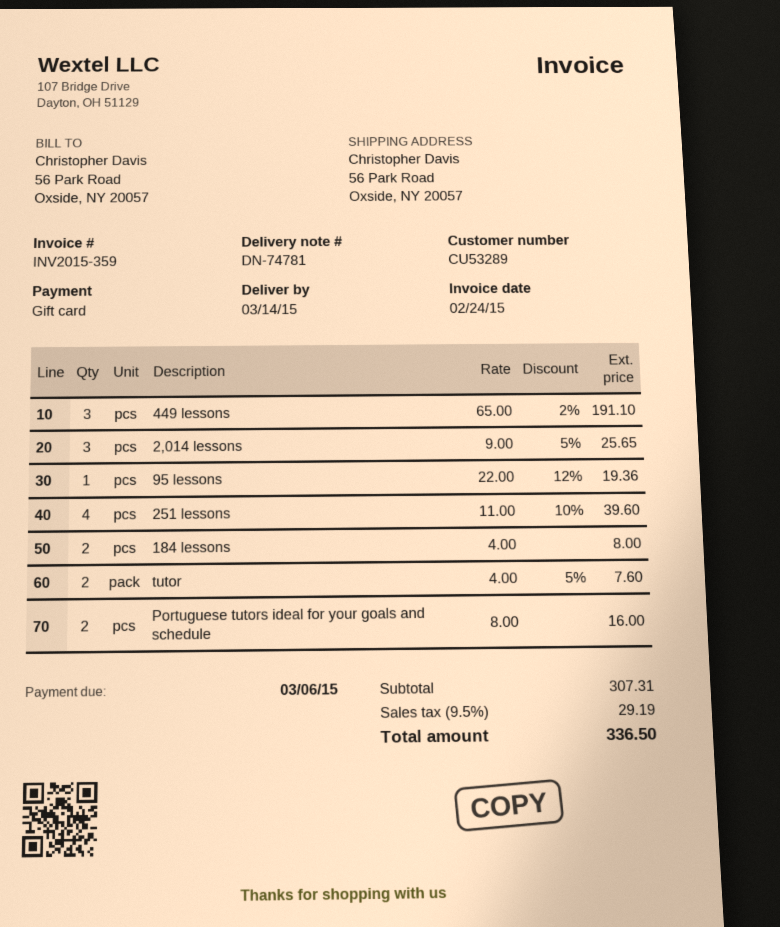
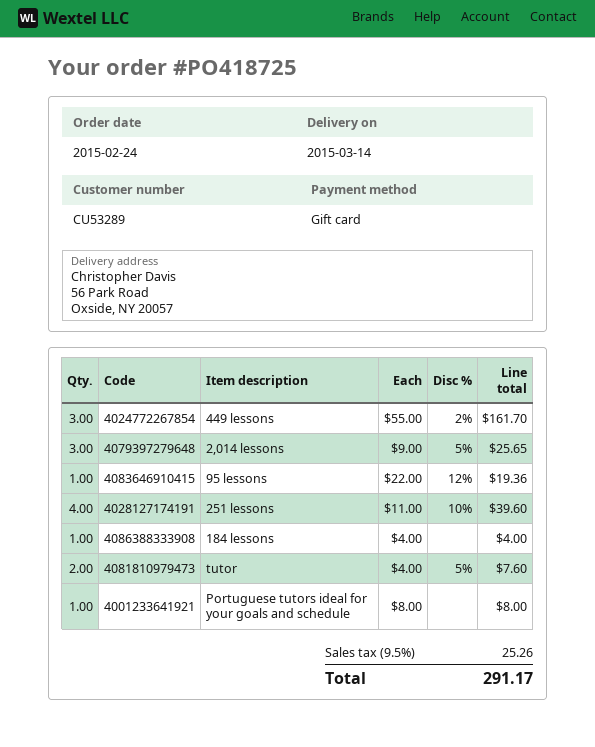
449 lessons: 3 x 65.00 - 2% = 191.10 -> 3 x 55.00 - 2% = 161.70
184 lessons: 2 x 4.00 = 8.00 -> 1 x 4.00 = 4.00
Portuguese tutors ideal for your goals and schedule: 2 x 8.00 = 16.00 -> 1 x 8.00 = 8.00
tax: 9.5% = 29.19 -> 9.5% = 25.26
total: 336.50 -> 291.17

